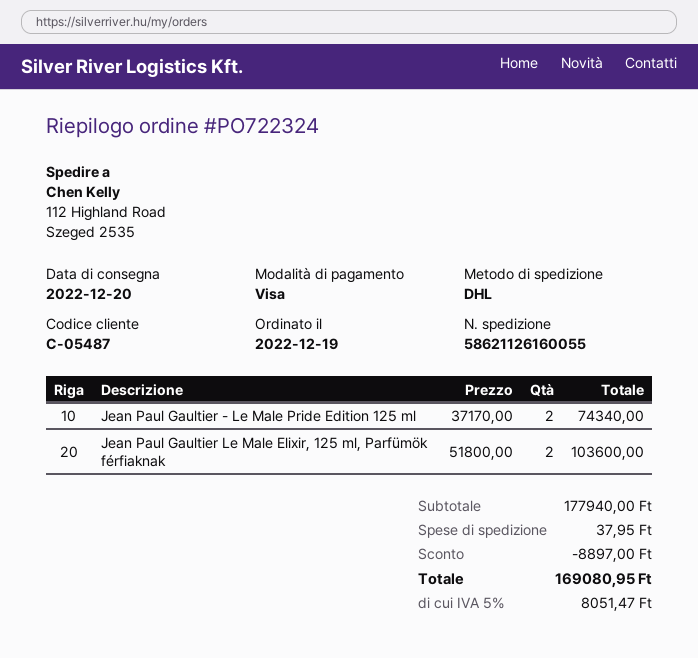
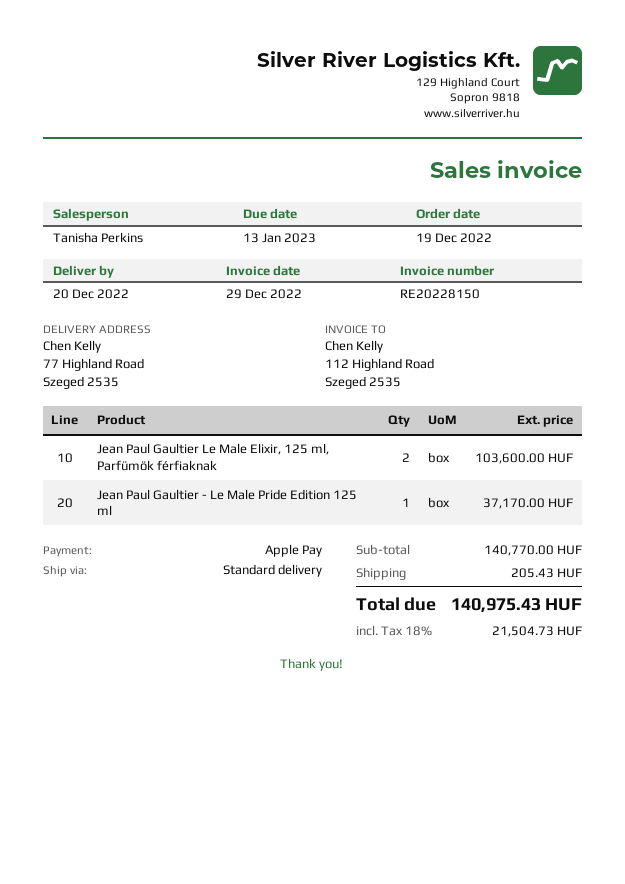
payment method: Visa -> Apple Pay
shipping method: DHL -> standard
ship to: 112 Highland Road, Szeged 2535 -> 77 Highland Road, Szeged 2535
Jean Paul Gaultier - Le Male Pride Edition 125 ml: 2 for 74340.00 -> 1 for 37170.00
subtotal: 177940.00 -> 140770.00
discount: 8897.00 -> none
shipping: 37.95 -> 205.43
tax: 5% = 8051.47 -> 18% = 21504.73
total: 169080.95 -> 140975.43

